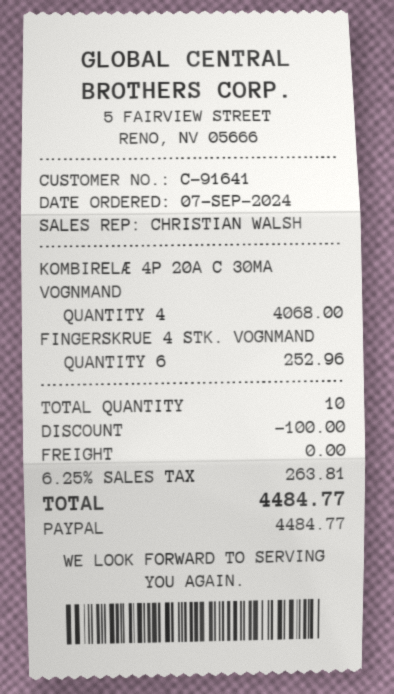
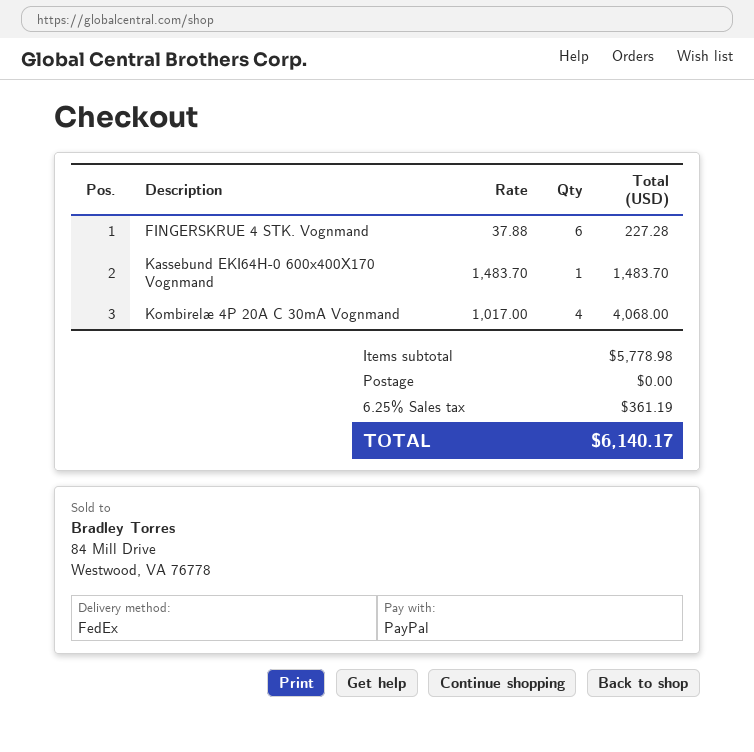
FINGERSKRUE 4 STK. VOGNMAND: 6 for 252.96 -> 6 for 227.28
Kassebund EKI64H-0 600x400X170 Vognmand: none -> 1 for 1483.70
discount: 100.00 -> none
tax: 6.25% = 263.81 -> 6.25% = 361.19
total: 4484.77 -> 6140.17

